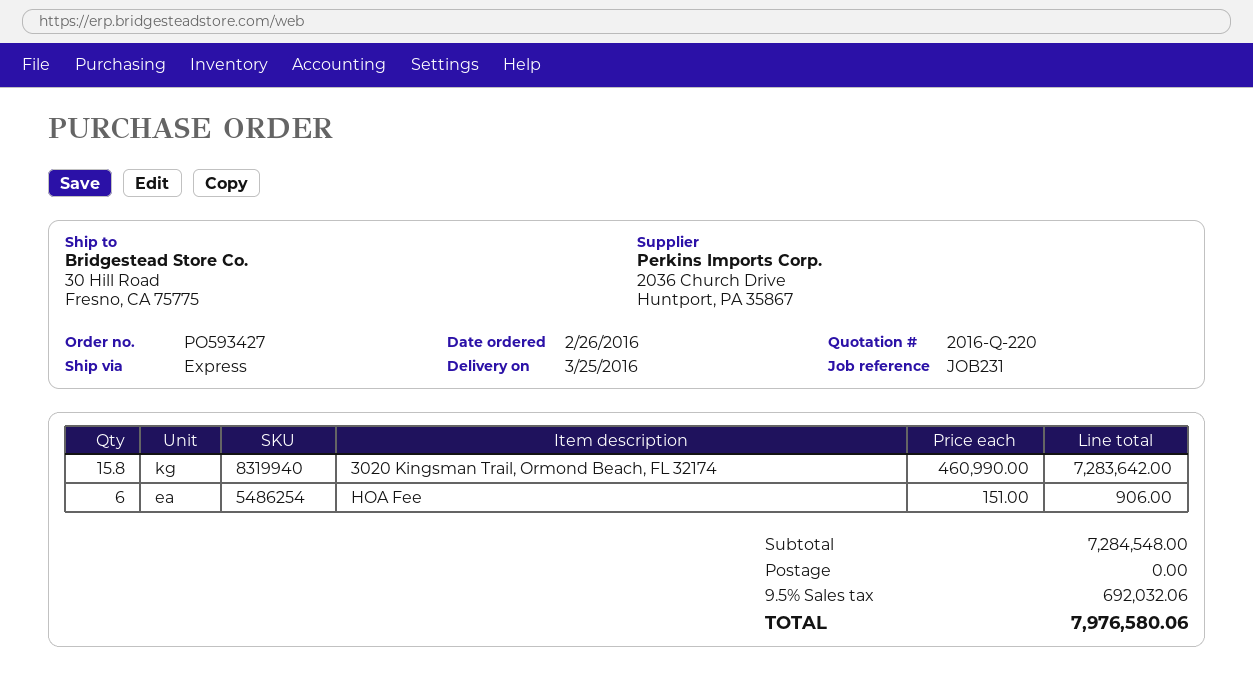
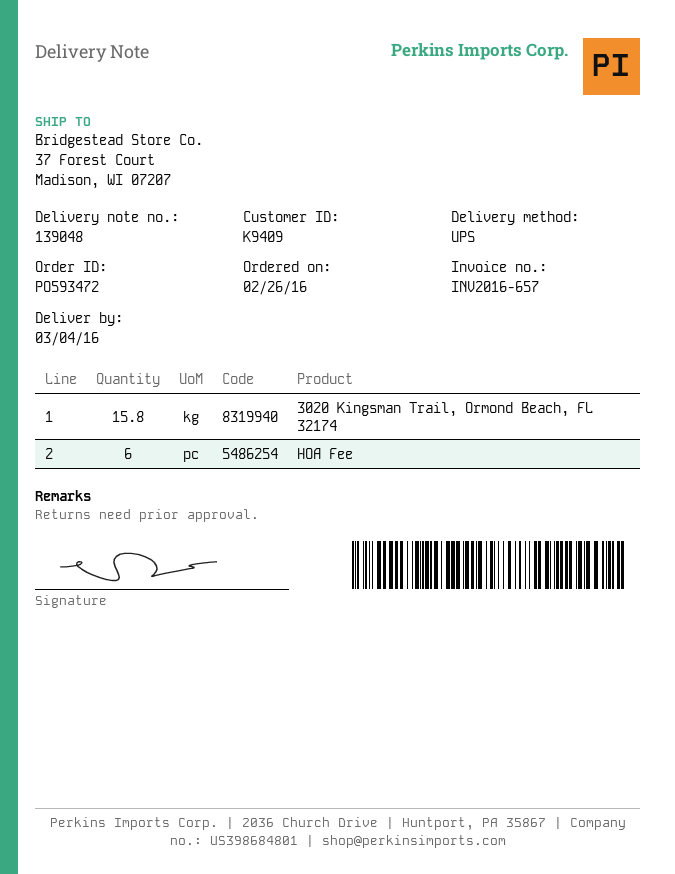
order number: PO593427 -> PO593472
delivery date: 2016-03-25 -> 2016-03-04
shipping method: express -> UPS
ship to: 30 Hill Road, Fresno, CA 75775 -> 37 Forest Court, Madison, WI 07207

